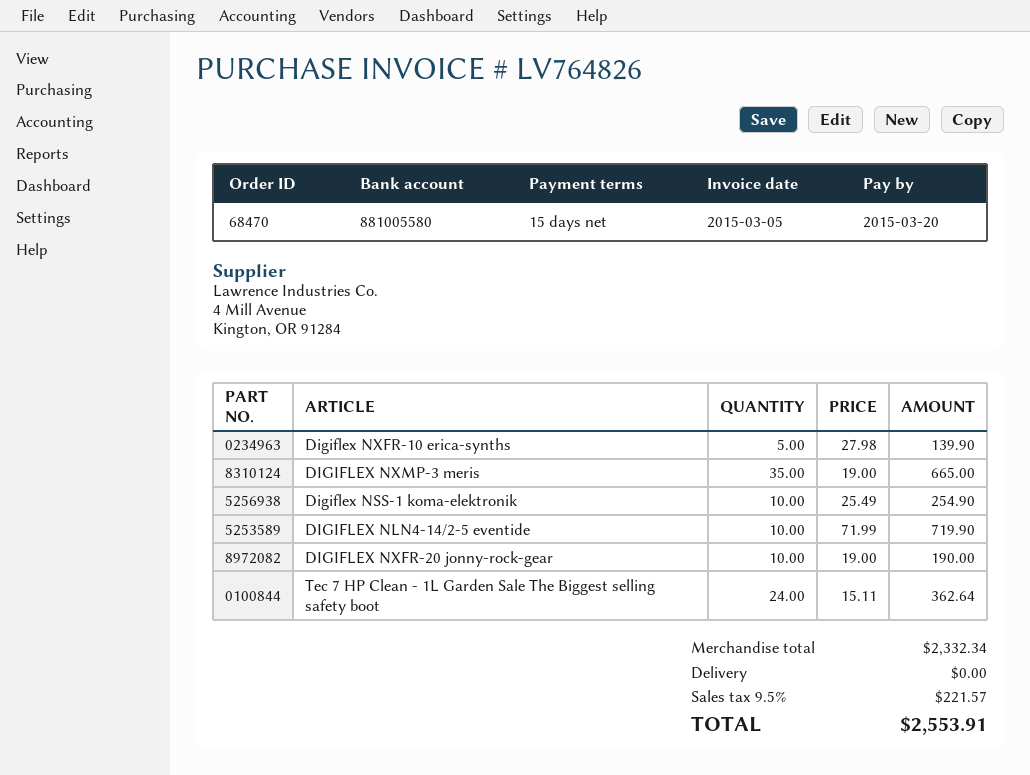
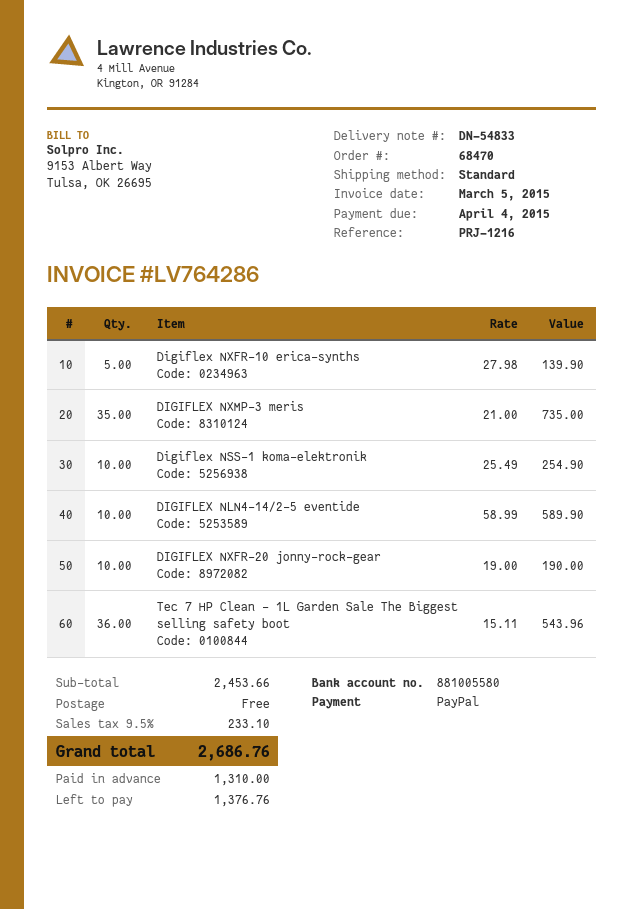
invoice number: LV764826 -> LV764286
due date: 2015-03-20 -> 2015-04-04
DIGIFLEX NXMP-3 meris: 35 x 19.00 = 665.00 -> 35 x 21.00 = 735.00
DIGIFLEX NLN4-14/2-5 eventide: 10 x 71.99 = 719.90 -> 10 x 58.99 = 589.90
Tec 7 HP Clean - 1L Garden Sale The Biggest selling safety boot: 24 x 15.11 = 362.64 -> 36 x 15.11 = 543.96
subtotal: 2332.34 -> 2453.66
tax: 9.5% = 221.57 -> 9.5% = 233.10
total: 2553.91 -> 2686.76

